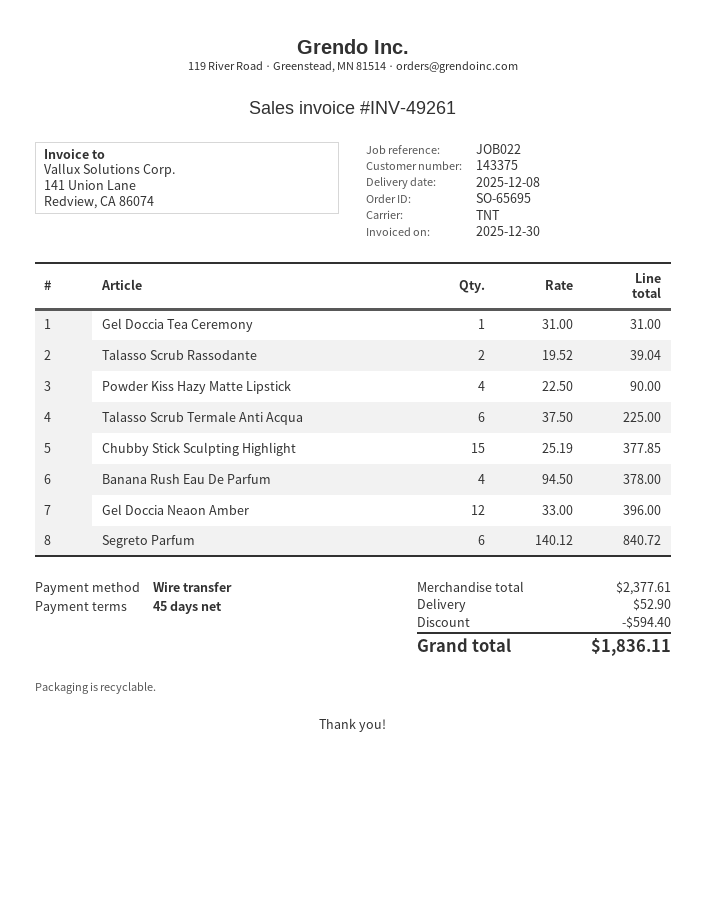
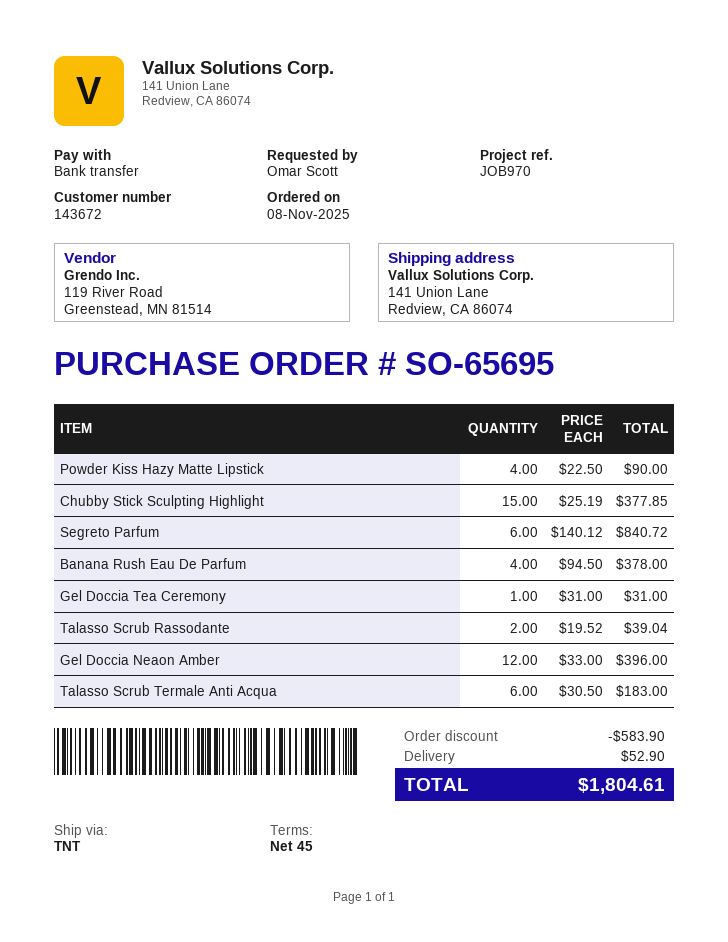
customer number: 143375 -> 143672
reference: JOB022 -> JOB970
Talasso Scrub Termale Anti Acqua: 6 x 37.50 = 225.00 -> 6 x 30.50 = 183.00
discount: 594.40 -> 583.90
total: 1836.11 -> 1804.61

